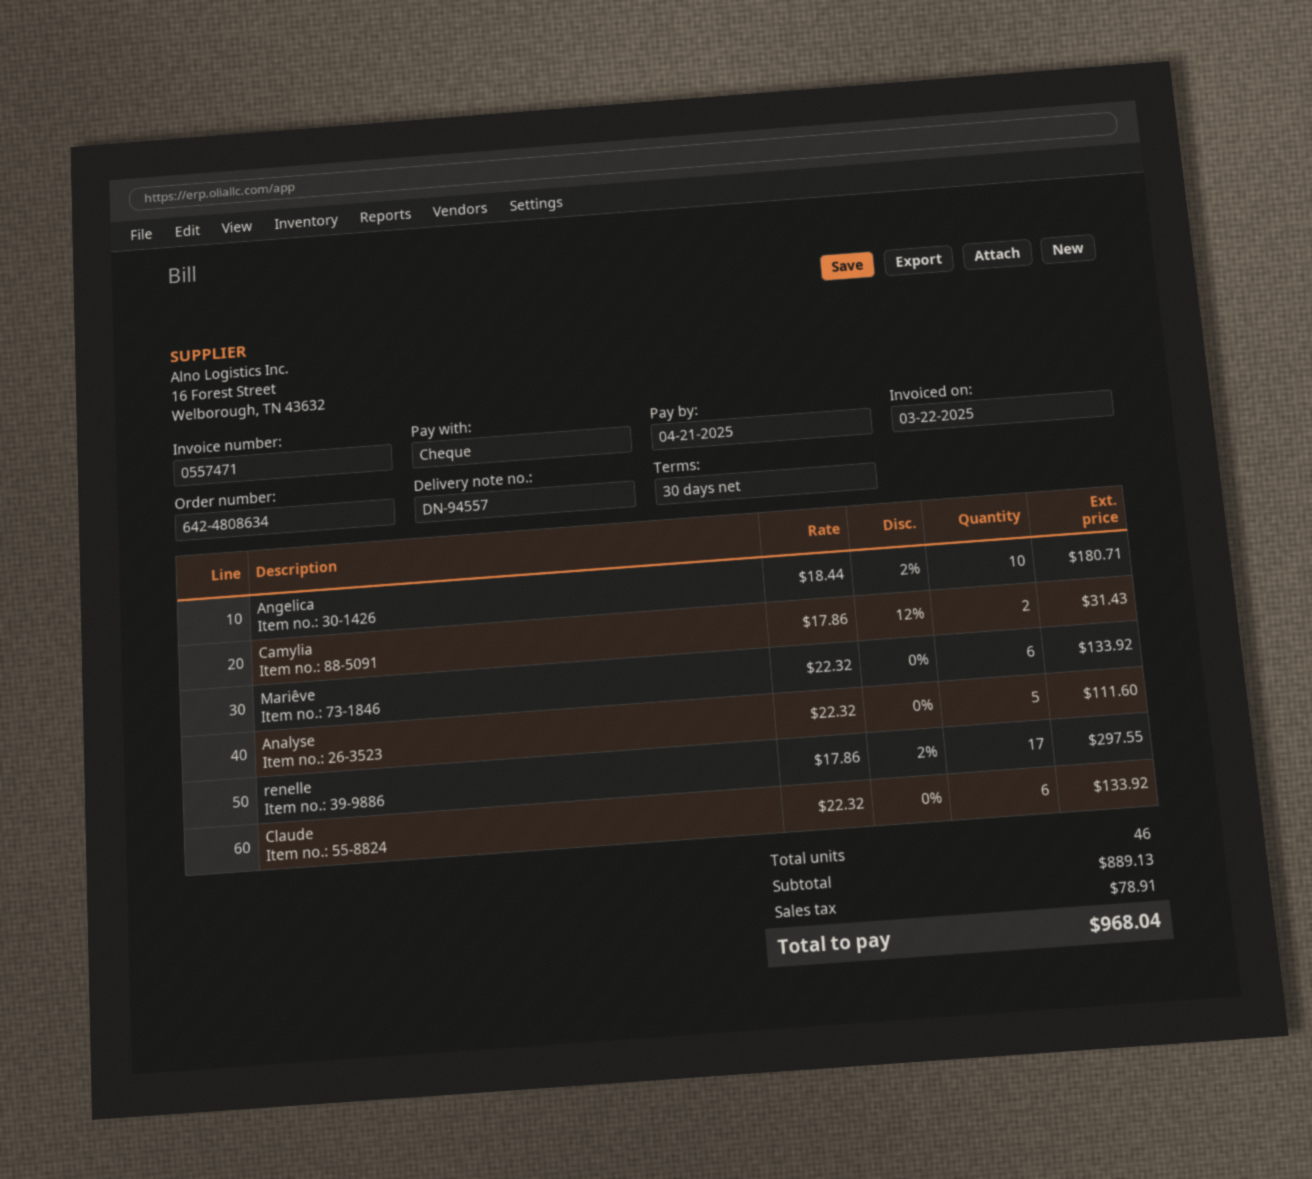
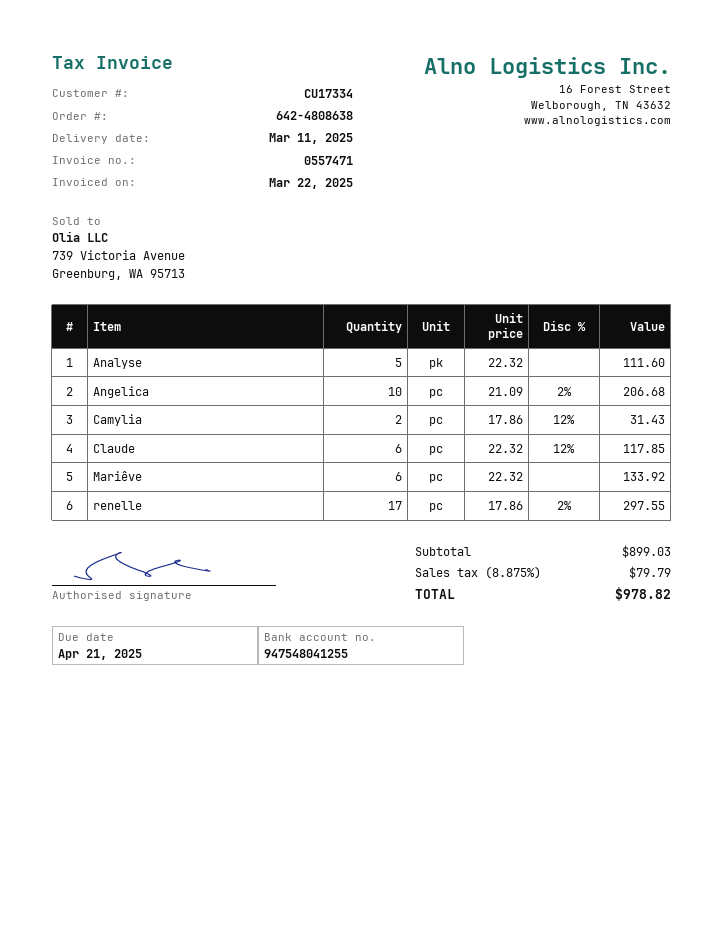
order number: 642-4808634 -> 642-4808638
Angelica: 10 x 18.44 - 2% = 180.71 -> 10 x 21.09 - 2% = 206.68
Claude: 6 x 22.32 = 133.92 -> 6 x 22.32 - 12% = 117.85
subtotal: 889.13 -> 899.03
tax: 78.91 -> 79.79
total: 968.04 -> 978.82

